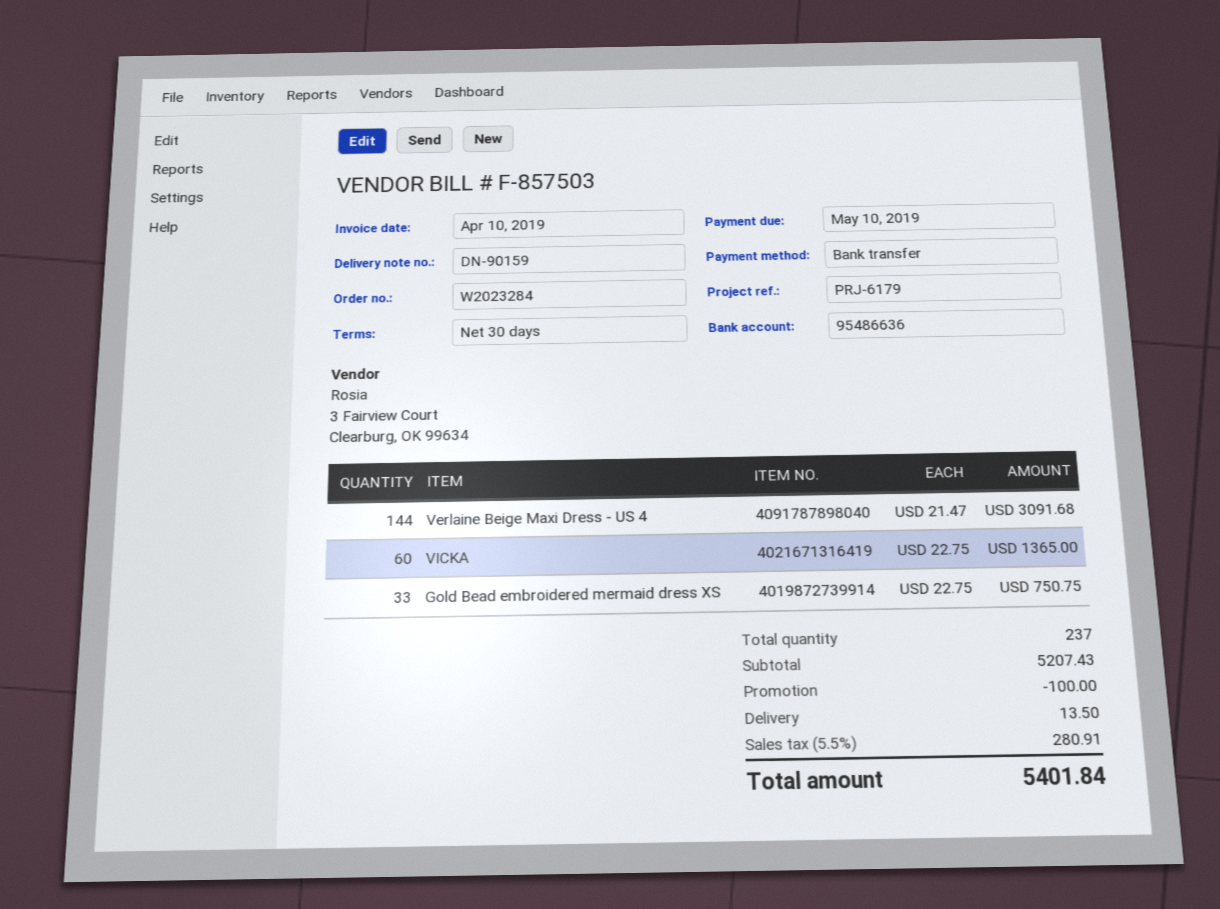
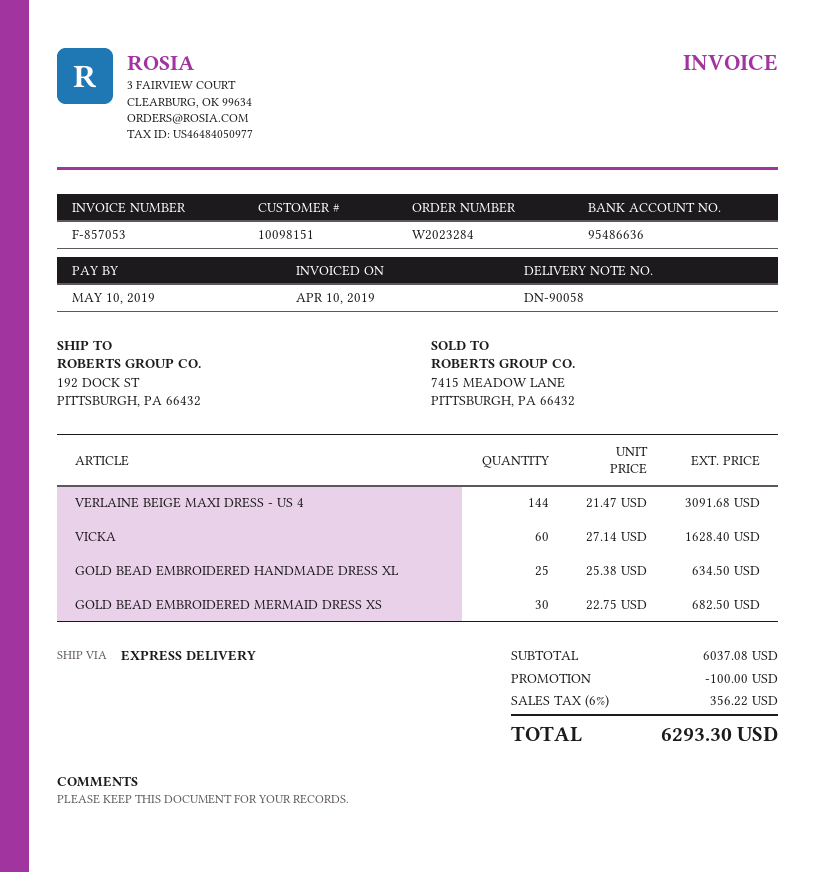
delivery note number: DN-90159 -> DN-90058
invoice number: F-857503 -> F-857053
VICKA: 60 x 22.75 = 1365.00 -> 60 x 27.14 = 1628.40
Gold Bead embroidered mermaid dress XS: 33 x 22.75 = 750.75 -> 30 x 22.75 = 682.50
GOLD BEAD EMBROIDERED HANDMADE DRESS XL: none -> 25 x 25.38 = 634.50
subtotal: 5207.43 -> 6037.08
shipping: 13.50 -> none
tax: 5.5% = 280.91 -> 6% = 356.22
total: 5401.84 -> 6293.30

